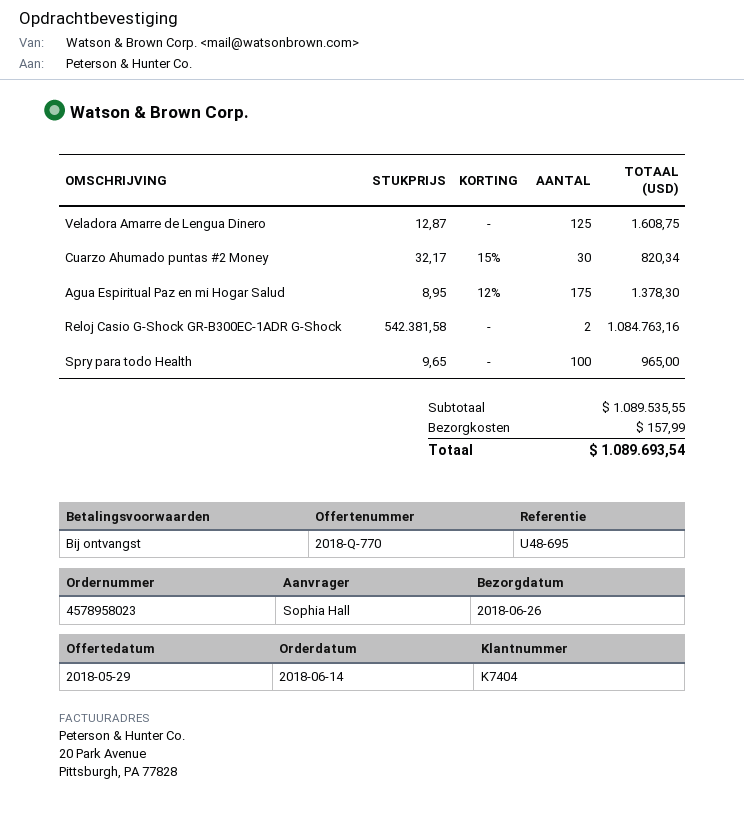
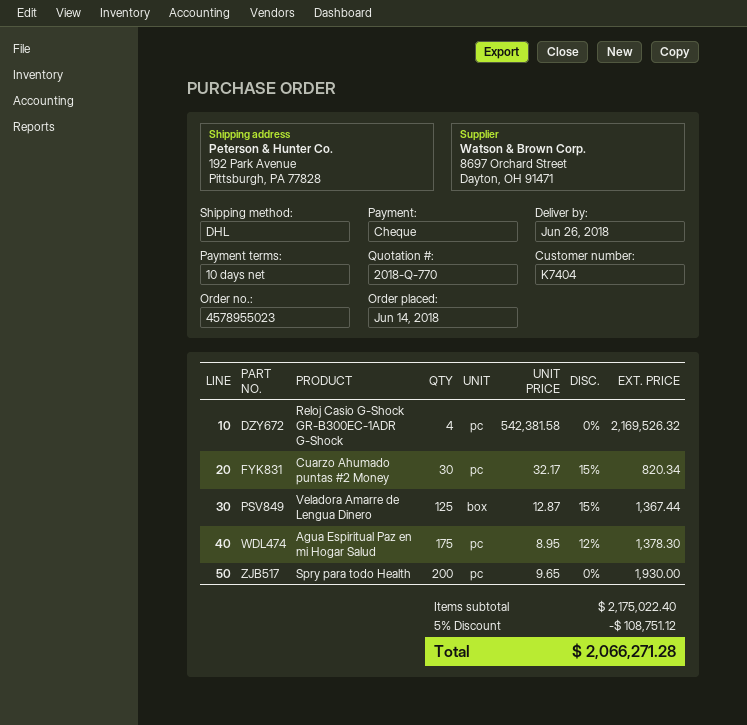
order number: 4578958023 -> 4578955023
payment terms: on receipt -> 10 days
Veladora Amarre de Lengua Dinero: 125 x 12.87 = 1608.75 -> 125 x 12.87 - 15% = 1367.44
Reloj Casio G-Shock GR-B300EC-1ADR G-Shock: 2 x 542381.58 = 1084763.16 -> 4 x 542381.58 = 2169526.32
Spry para todo Health: 100 x 9.65 = 965.00 -> 200 x 9.65 = 1930.00
subtotal: 1089535.55 -> 2175022.40
discount: none -> 5% = 108751.12
shipping: 157.99 -> none
total: 1089693.54 -> 2066271.28

